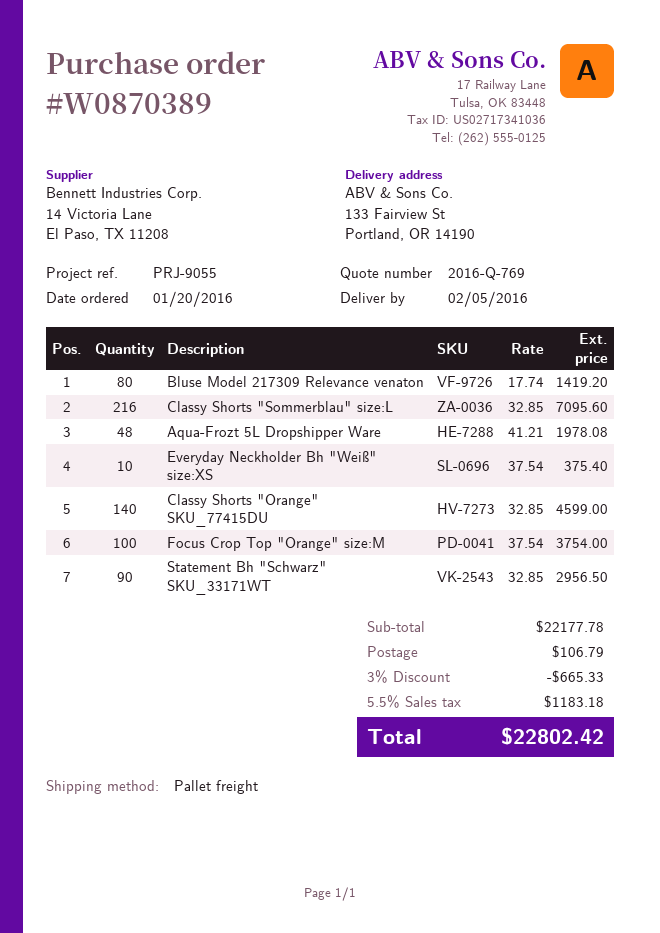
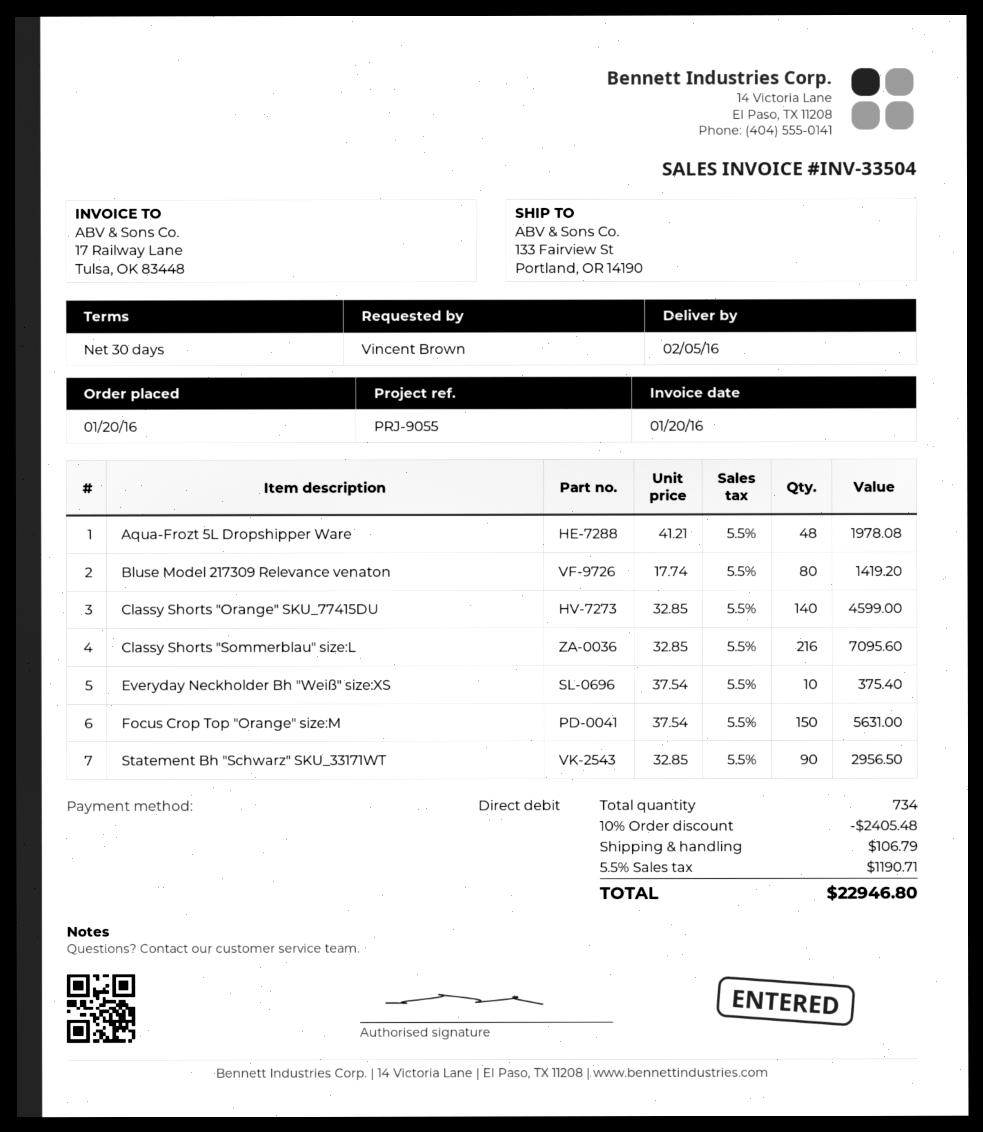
Focus Crop Top "Orange" size:M: 100 x 37.54 = 3754.00 -> 150 x 37.54 = 5631.00
discount: 3% = 665.33 -> 10% = 2405.48
tax: 5.5% = 1183.18 -> 5.5% = 1190.71
total: 22802.42 -> 22946.80

